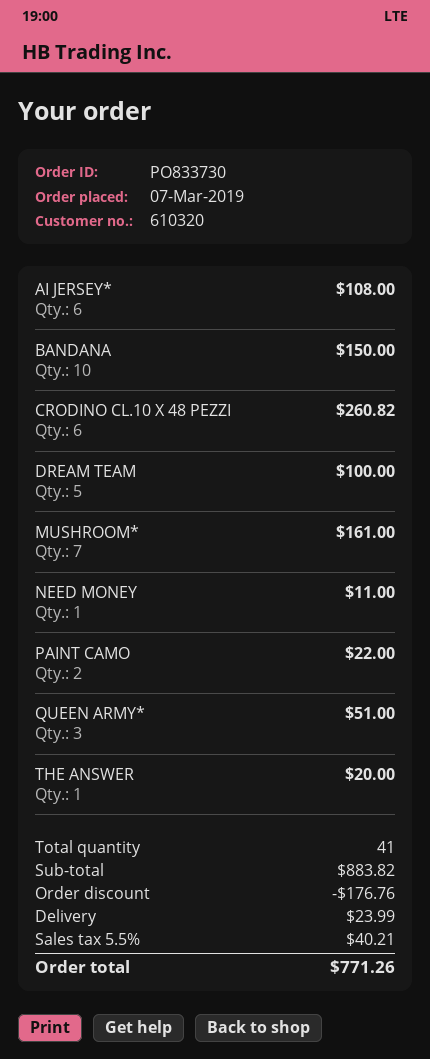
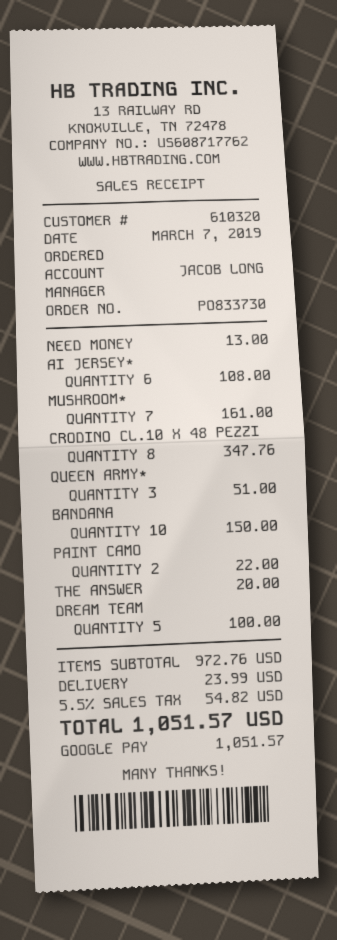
CRODINO CL.10 X 48 PEZZI: 6 for 260.82 -> 8 for 347.76
NEED MONEY: 1 for 11.00 -> 1 for 13.00
subtotal: 883.82 -> 972.76
discount: 176.76 -> none
tax: 5.5% = 40.21 -> 5.5% = 54.82
total: 771.26 -> 1051.57

